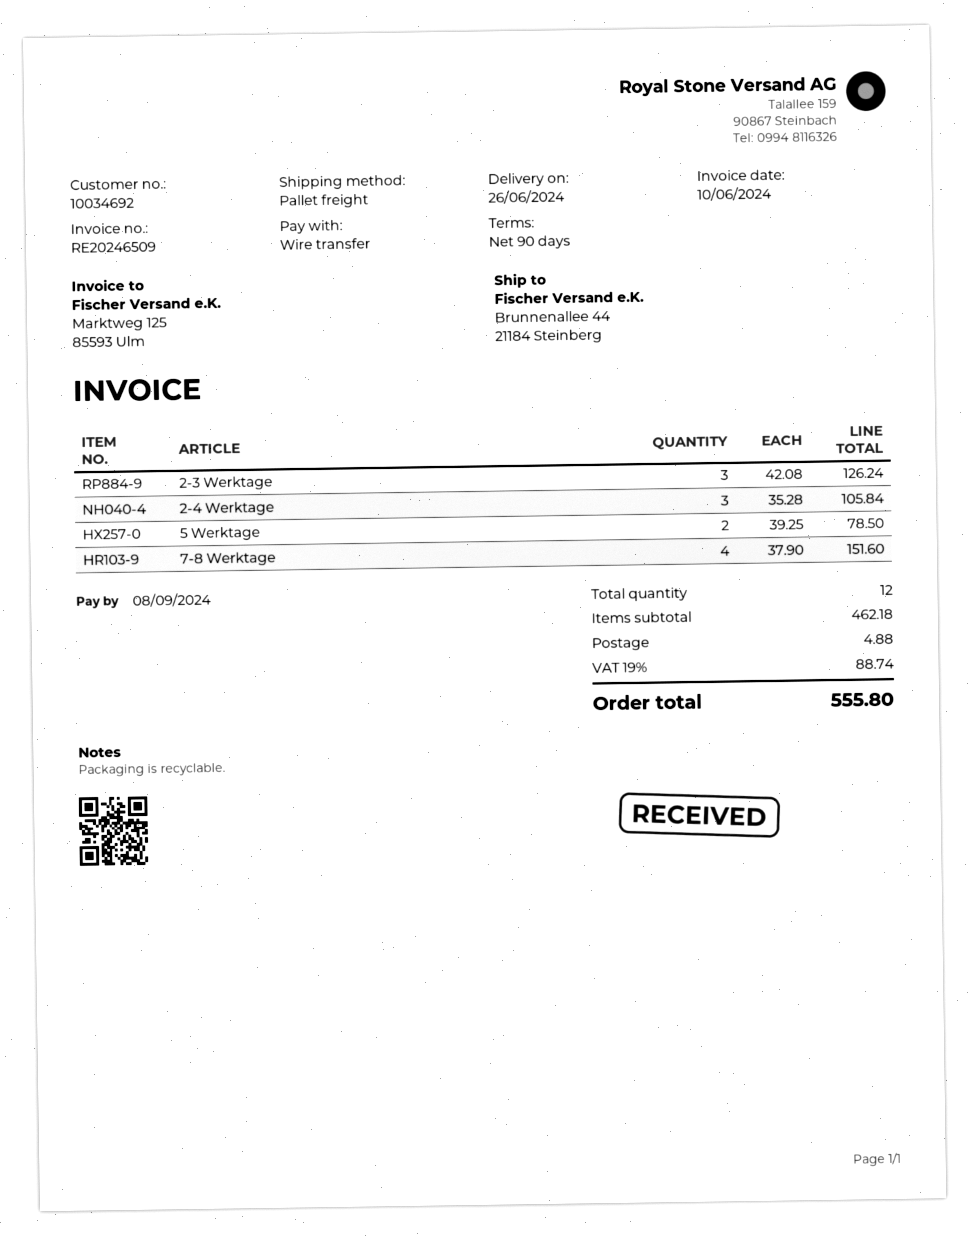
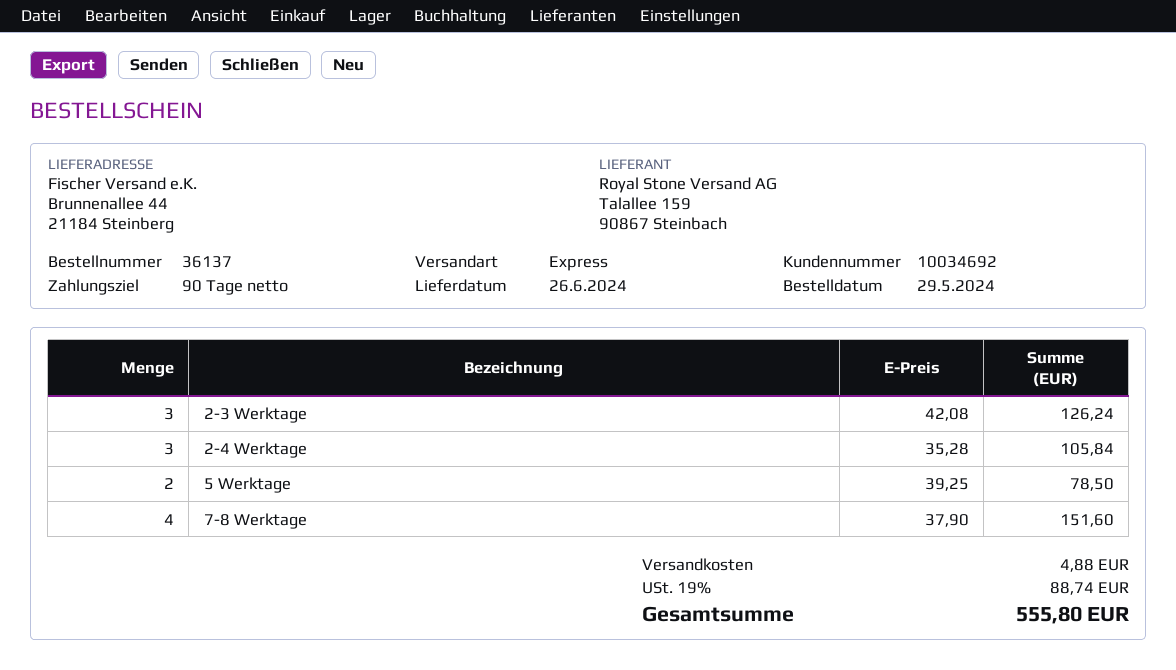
shipping method: pallet freight -> express

